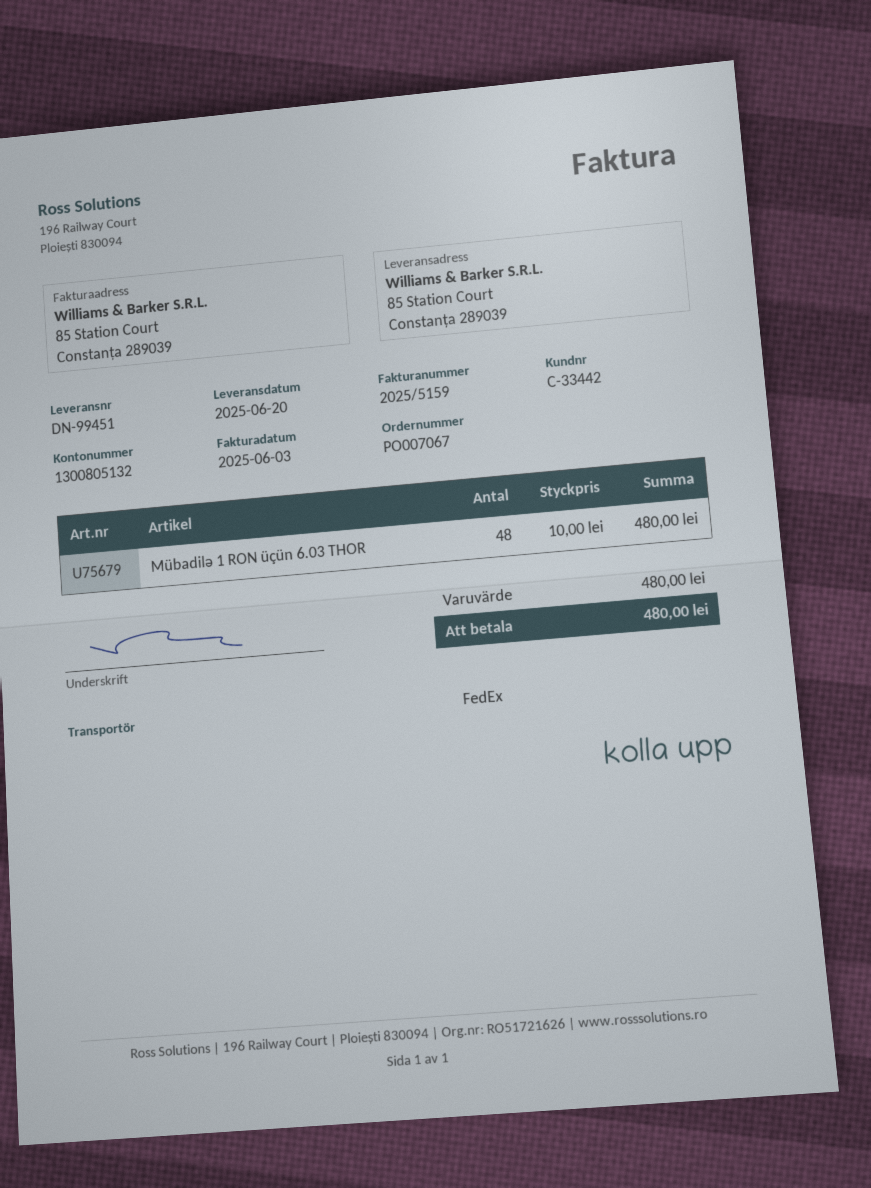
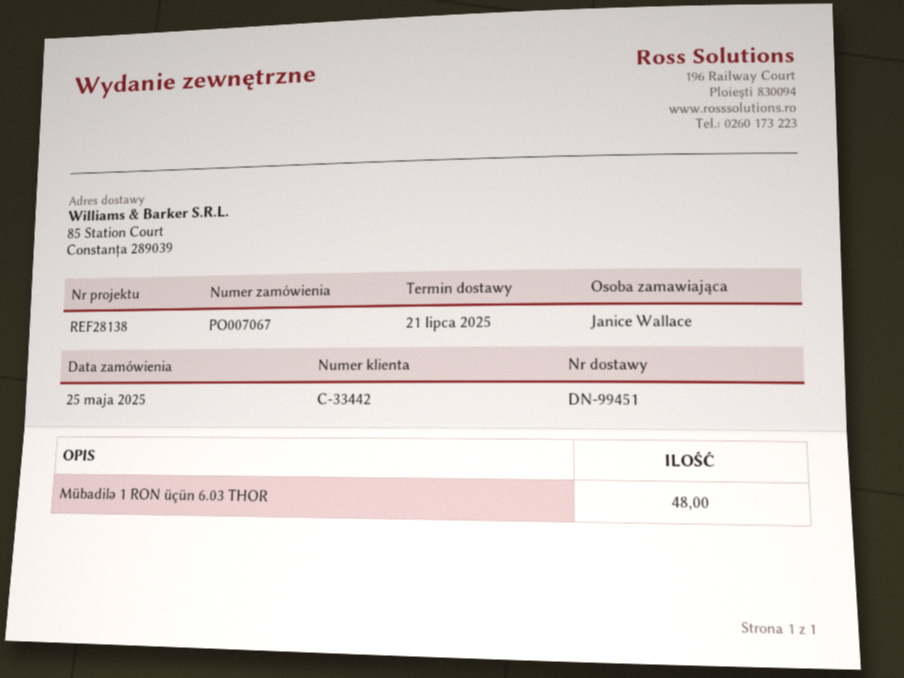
delivery date: 2025-06-20 -> 2025-07-21

